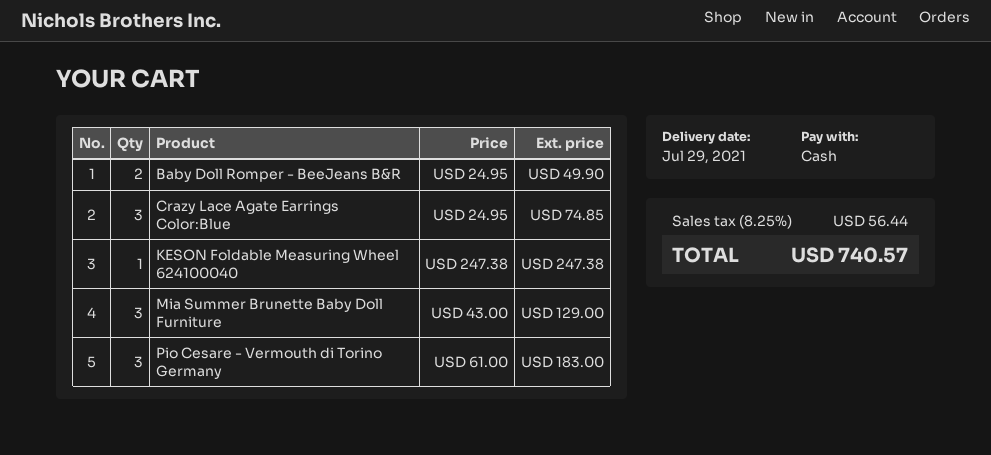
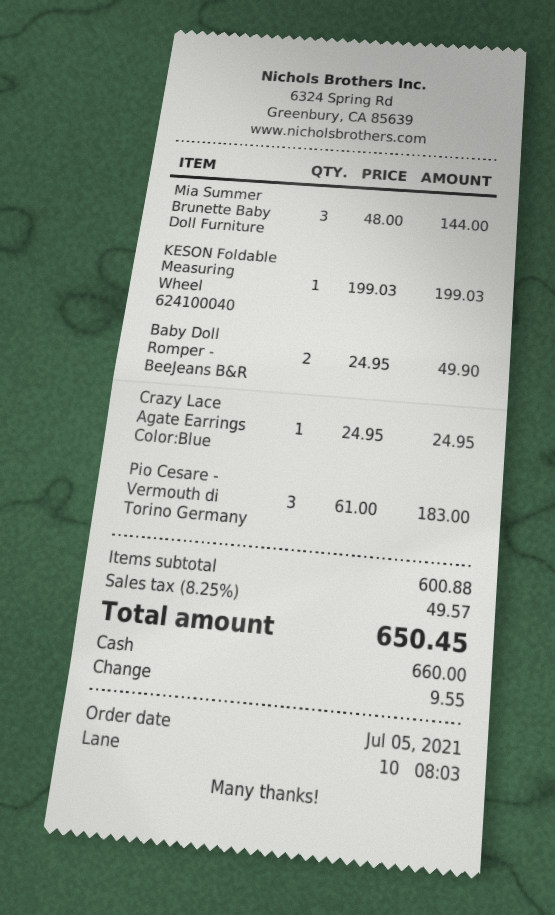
Crazy Lace Agate Earrings Color:Blue: 3 x 24.95 = 74.85 -> 1 x 24.95 = 24.95
KESON Foldable Measuring Wheel 624100040: 1 x 247.38 = 247.38 -> 1 x 199.03 = 199.03
Mia Summer Brunette Baby Doll Furniture: 3 x 43.00 = 129.00 -> 3 x 48.00 = 144.00
tax: 8.25% = 56.44 -> 8.25% = 49.57
total: 740.57 -> 650.45

